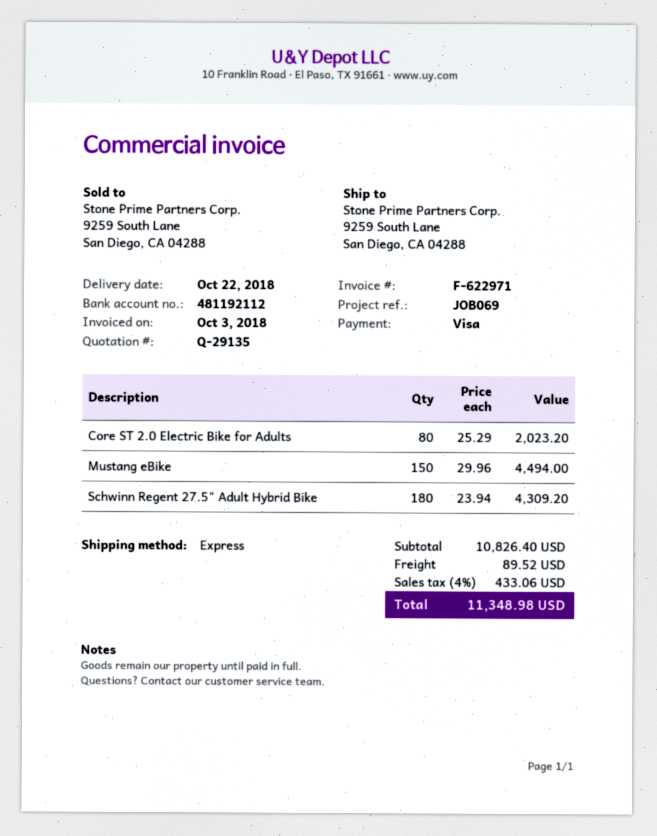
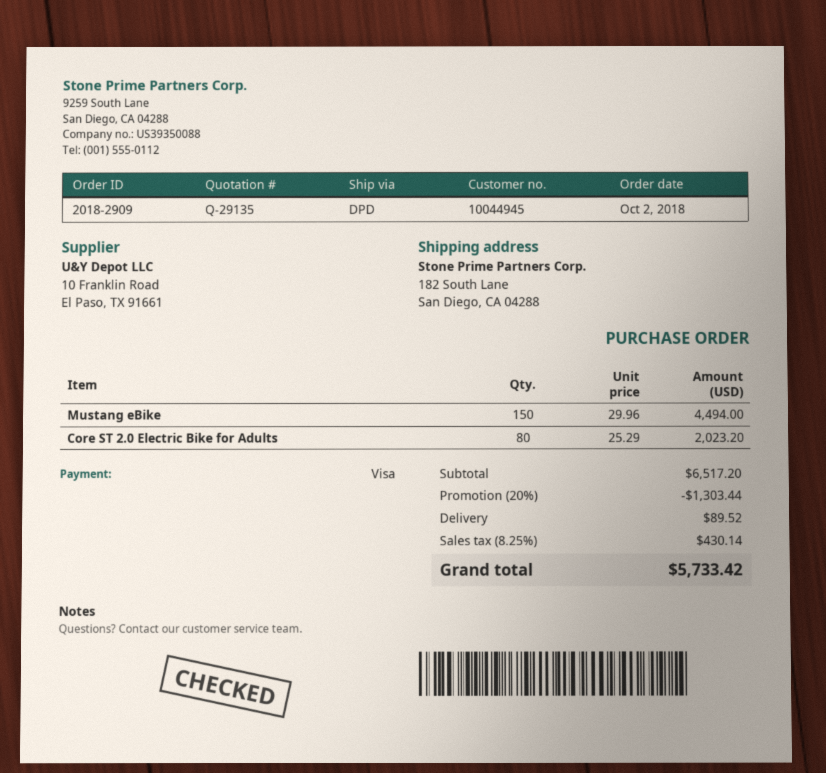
shipping method: express -> DPD
ship to: 9259 South Lane, San Diego, CA 04288 -> 182 South Lane, San Diego, CA 04288
Schwinn Regent 27.5" Adult Hybrid Bike: 180 x 23.94 = 4309.20 -> none
subtotal: 10826.40 -> 6517.20
discount: none -> 20% = 1303.44
tax: 4% = 433.06 -> 8.25% = 430.14
total: 11348.98 -> 5733.42

